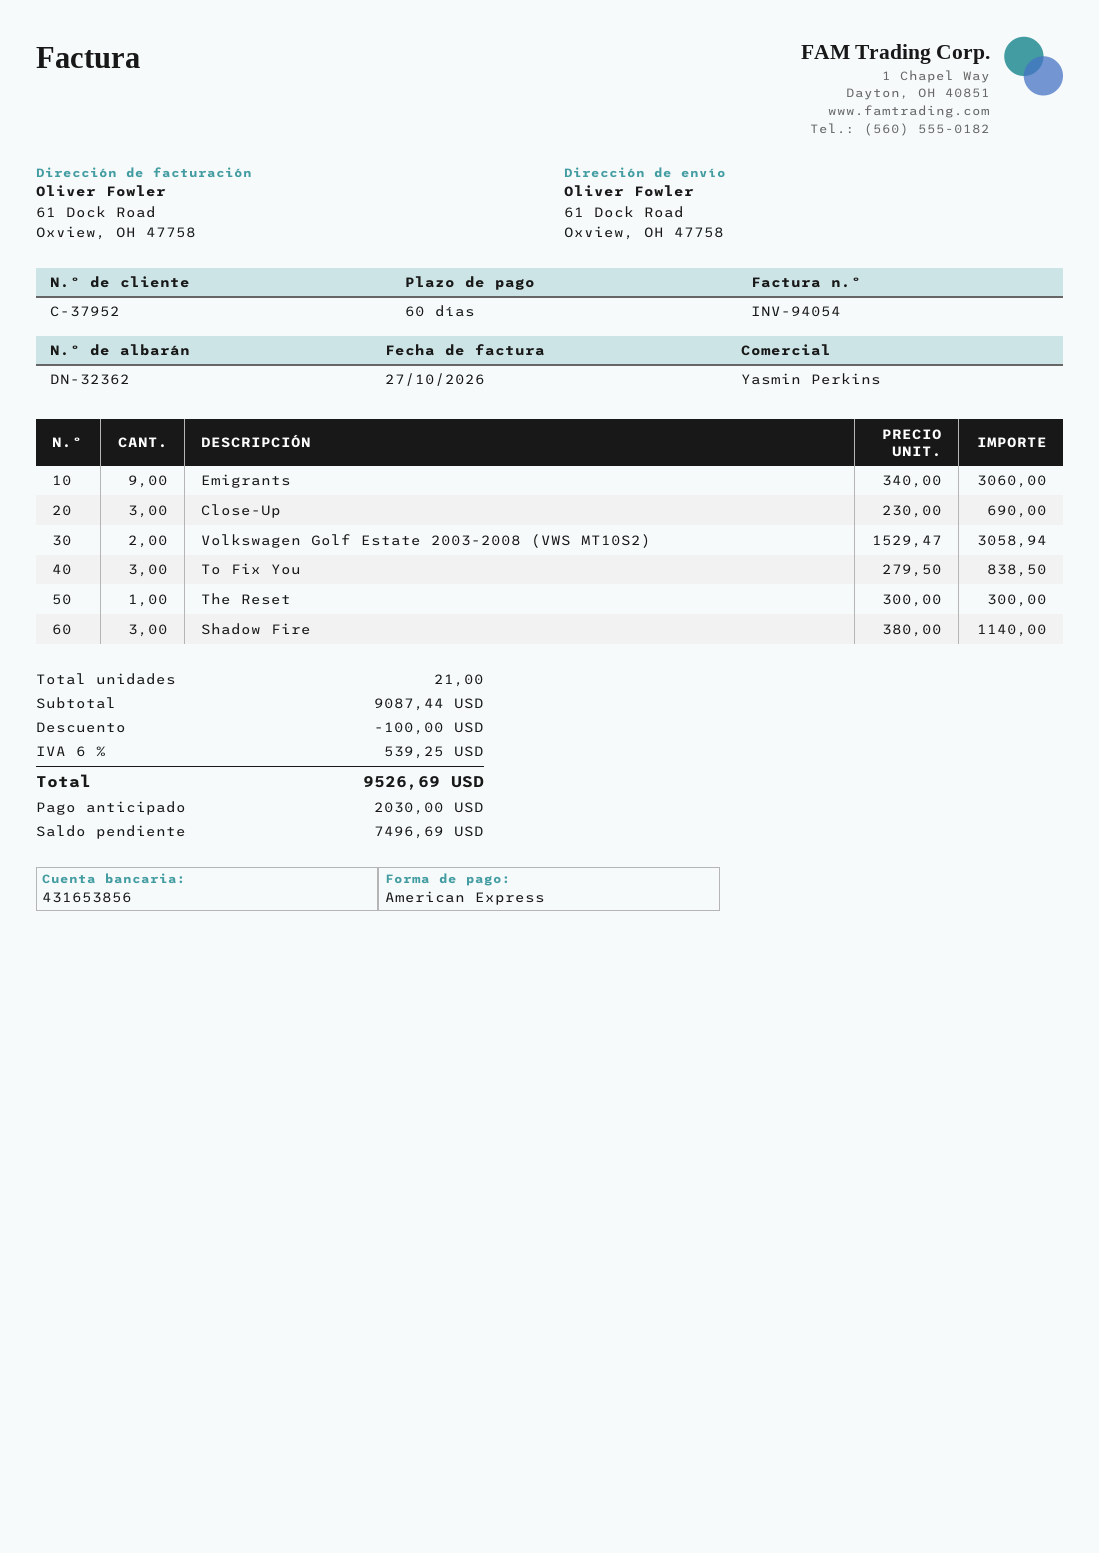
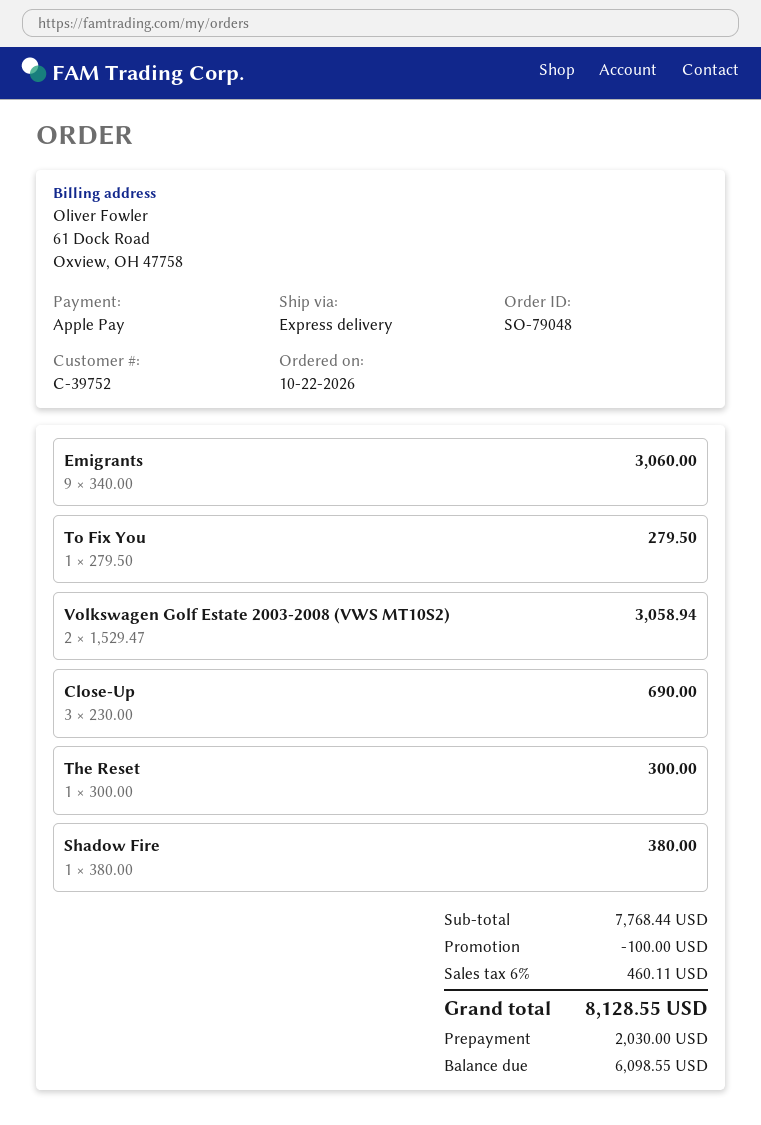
customer number: C-37952 -> C-39752
payment method: American Express -> Apple Pay
To Fix You: 3 x 279.50 = 838.50 -> 1 x 279.50 = 279.50
Shadow Fire: 3 x 380.00 = 1140.00 -> 1 x 380.00 = 380.00
subtotal: 9087.44 -> 7768.44
tax: 6% = 539.25 -> 6% = 460.11
total: 9526.69 -> 8128.55
balance: 7496.69 -> 6098.55

